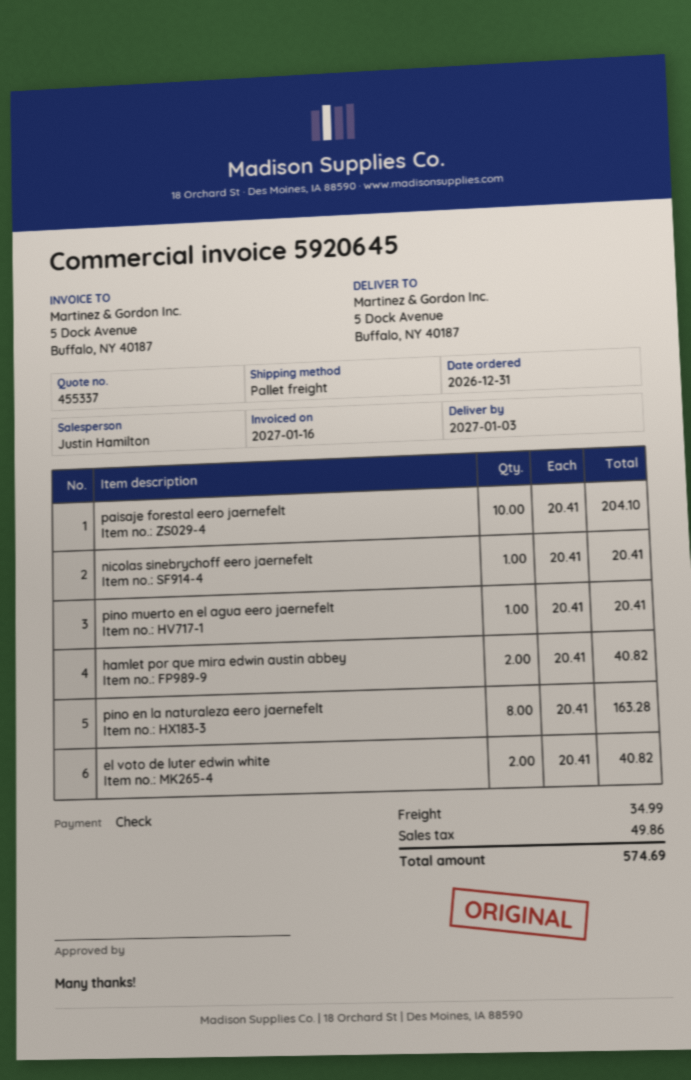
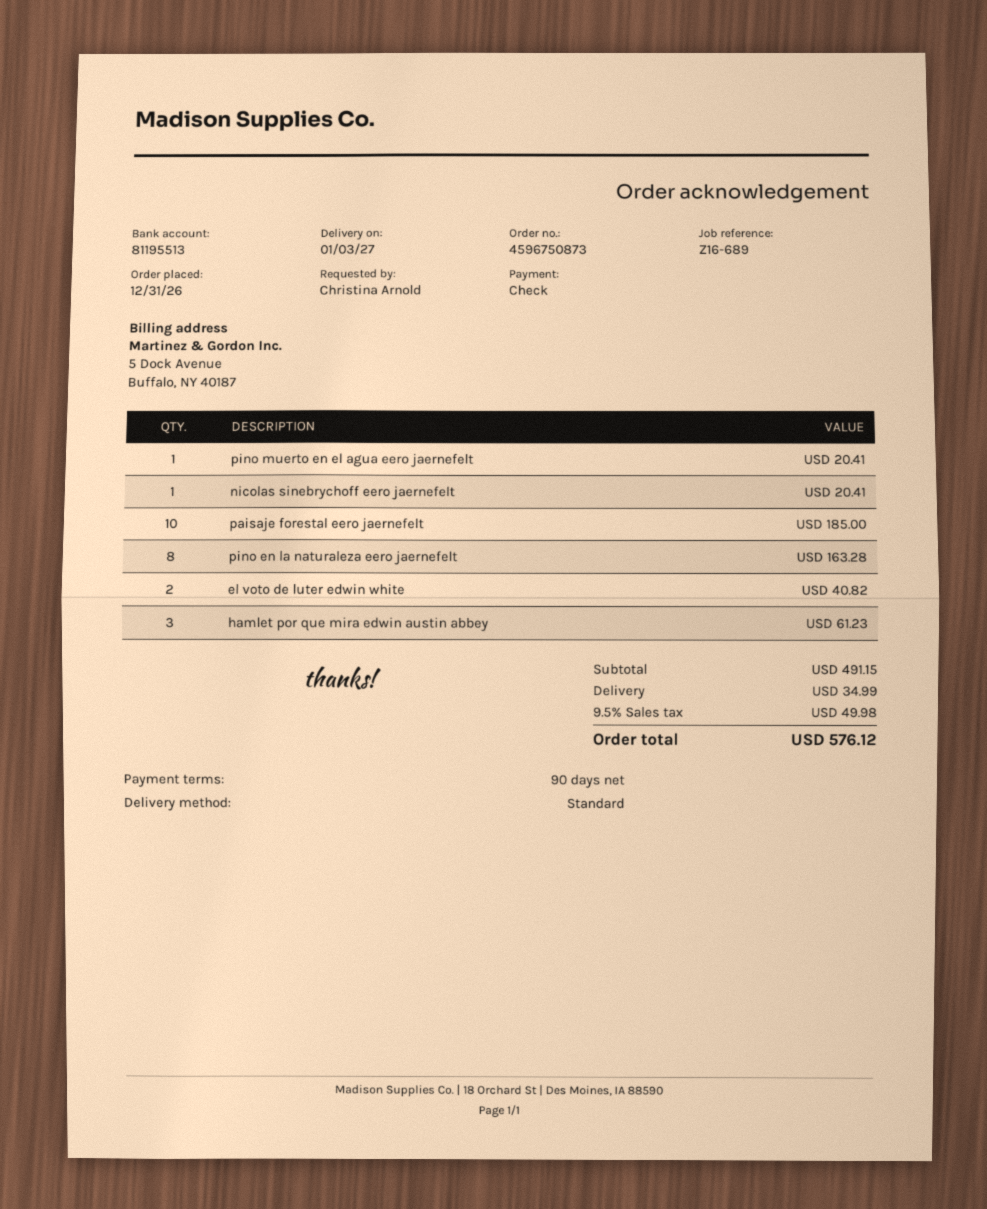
shipping method: pallet freight -> standard
paisaje forestal eero jaernefelt: 10 for 204.10 -> 10 for 185.00
hamlet por que mira edwin austin abbey: 2 for 40.82 -> 3 for 61.23
tax: 49.86 -> 49.98
total: 574.69 -> 576.12

